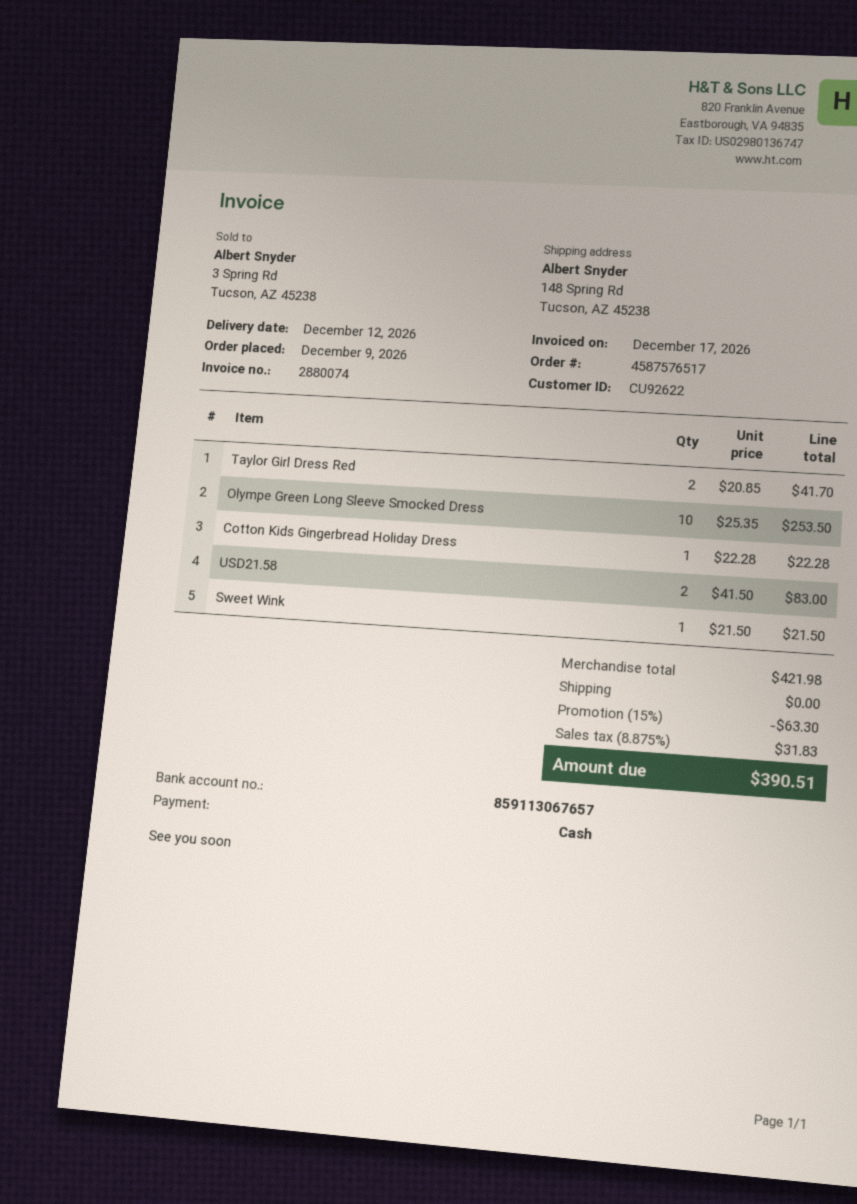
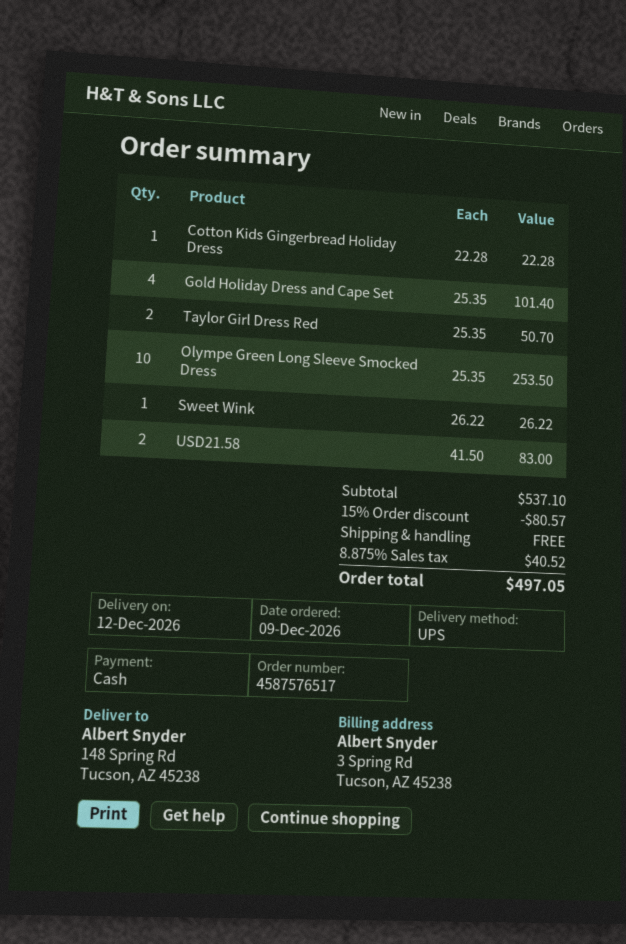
Taylor Girl Dress Red: 2 x 20.85 = 41.70 -> 2 x 25.35 = 50.70
Sweet Wink: 1 x 21.50 = 21.50 -> 1 x 26.22 = 26.22
Gold Holiday Dress and Cape Set: none -> 4 x 25.35 = 101.40
subtotal: 421.98 -> 537.10
discount: 15% = 63.30 -> 15% = 80.57
tax: 8.875% = 31.83 -> 8.875% = 40.52
total: 390.51 -> 497.05

